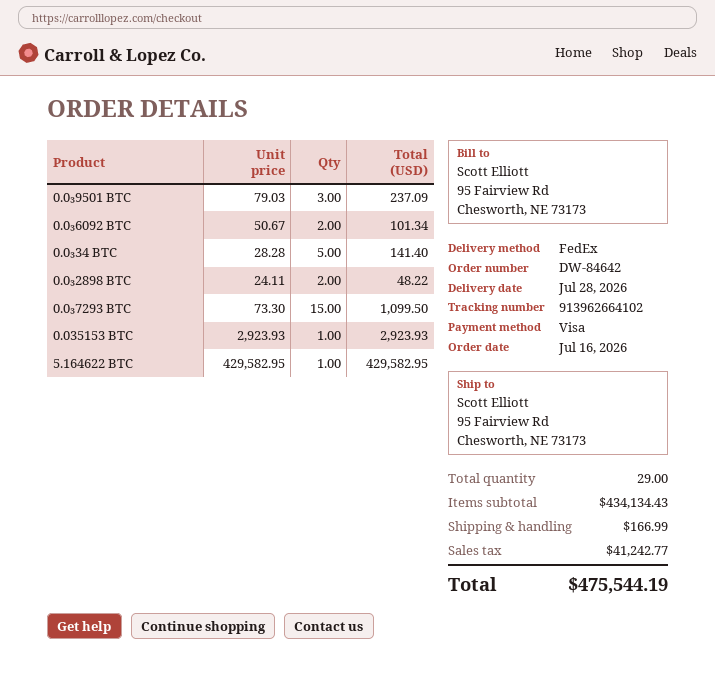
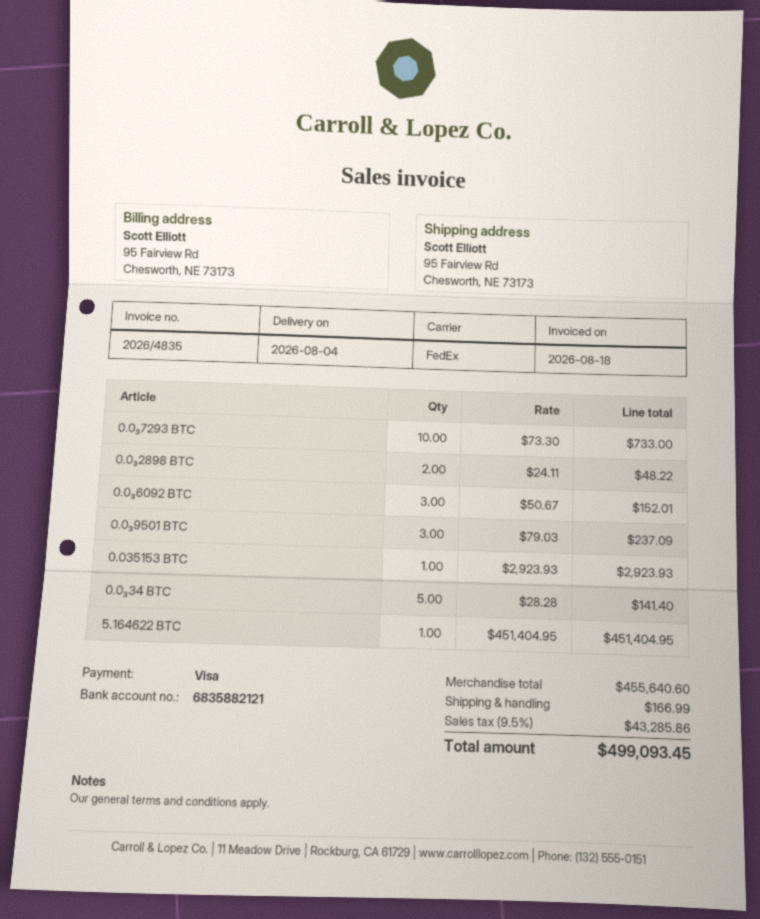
delivery date: 2026-07-28 -> 2026-08-04
0.0₃6092 BTC: 2 x 50.67 = 101.34 -> 3 x 50.67 = 152.01
0.0₃7293 BTC: 15 x 73.30 = 1099.50 -> 10 x 73.30 = 733.00
5.164622 BTC: 1 x 429582.95 = 429582.95 -> 1 x 451404.95 = 451404.95
subtotal: 434134.43 -> 455640.60
tax: 41242.77 -> 43285.86
total: 475544.19 -> 499093.45

